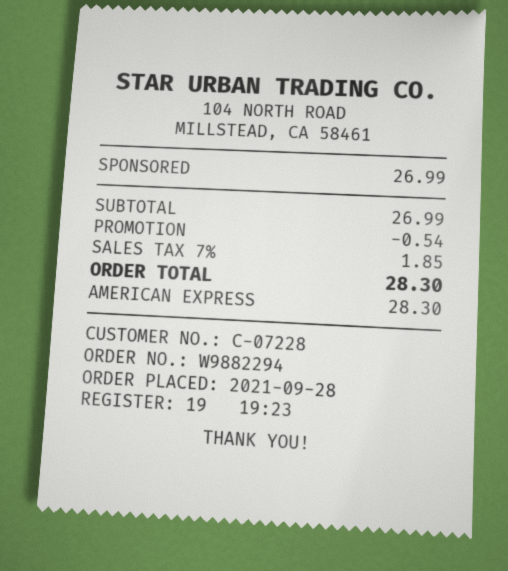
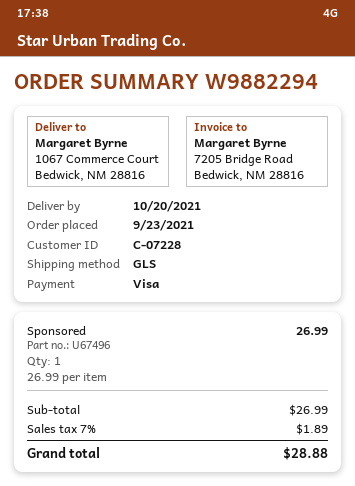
order date: 2021-09-28 -> 2021-09-23
payment method: American Express -> Visa
discount: 0.54 -> none
tax: 7% = 1.85 -> 7% = 1.89
total: 28.30 -> 28.88

